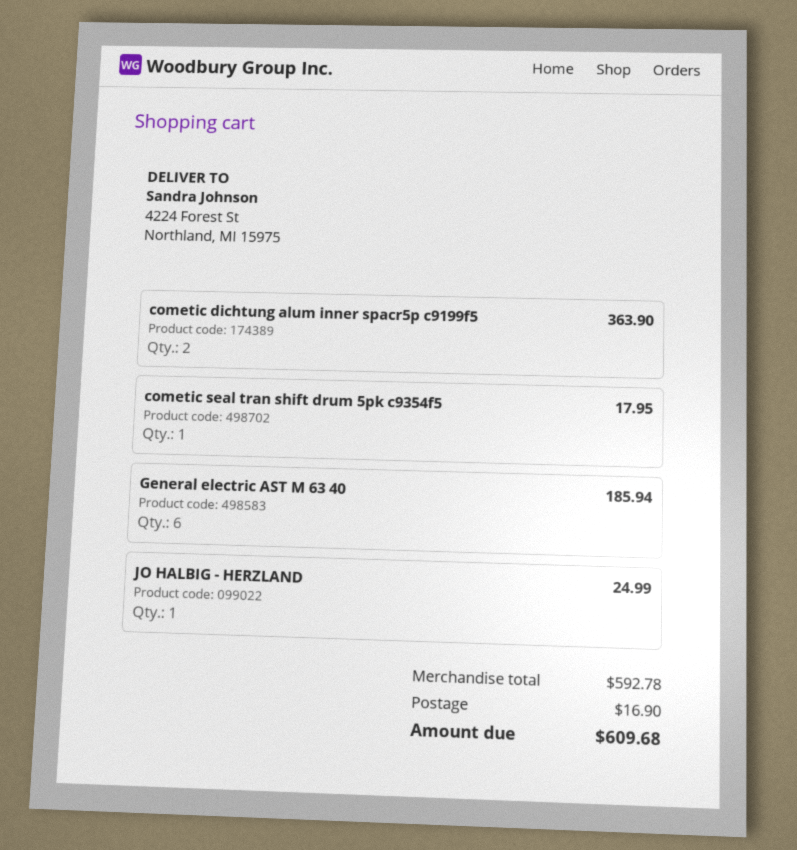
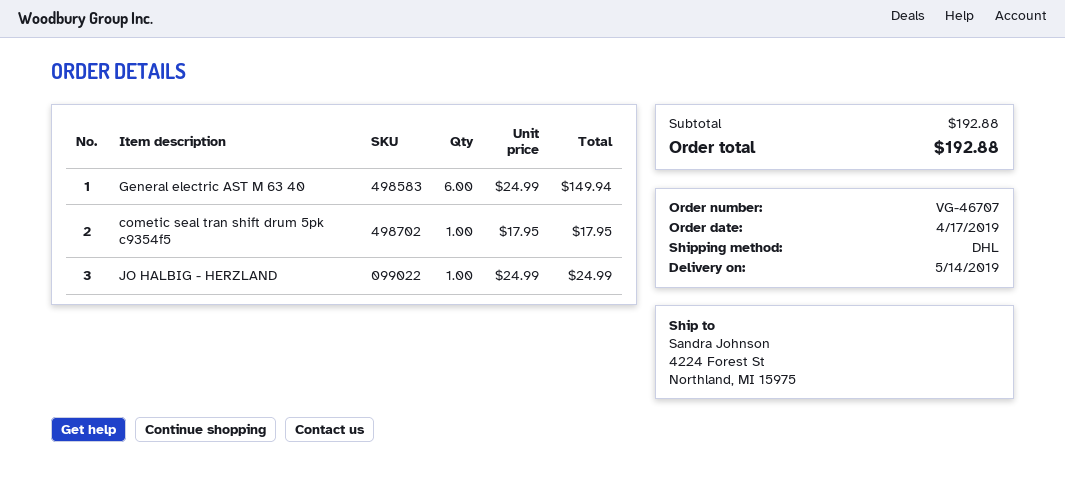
cometic dichtung alum inner spacr5p c9199f5: 2 for 363.90 -> none
General electric AST M 63 40: 6 for 185.94 -> 6 for 149.94
subtotal: 592.78 -> 192.88
shipping: 16.90 -> none
total: 609.68 -> 192.88

